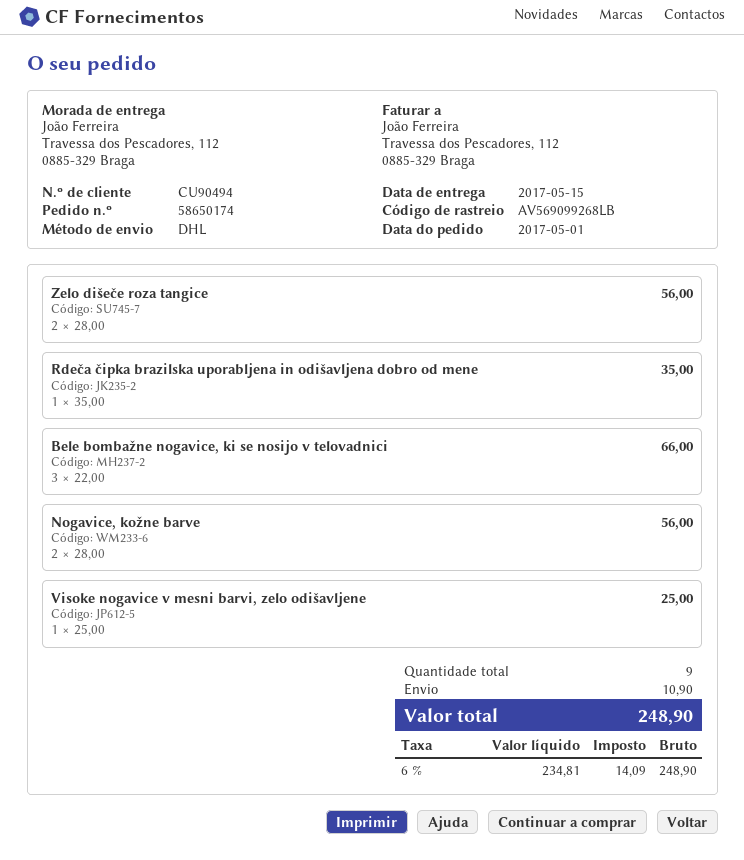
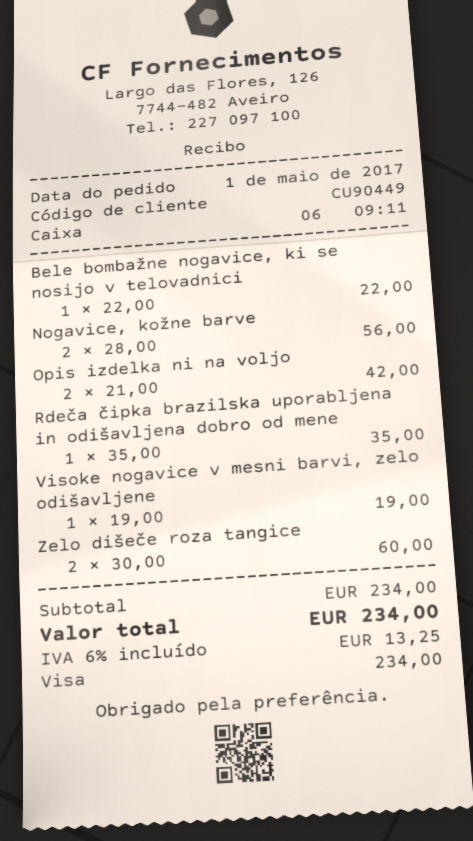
customer number: CU90494 -> CU90449
Zelo dišeče roza tangice: 2 x 28.00 = 56.00 -> 2 x 30.00 = 60.00
Bele bombažne nogavice, ki se nosijo v telovadnici: 3 x 22.00 = 66.00 -> 1 x 22.00 = 22.00
Visoke nogavice v mesni barvi, zelo odišavljene: 1 x 25.00 = 25.00 -> 1 x 19.00 = 19.00
Opis izdelka ni na voljo: none -> 2 x 21.00 = 42.00
shipping: 10.90 -> none
tax: 6% = 14.09 -> 6% = 13.25
total: 248.90 -> 234.00

